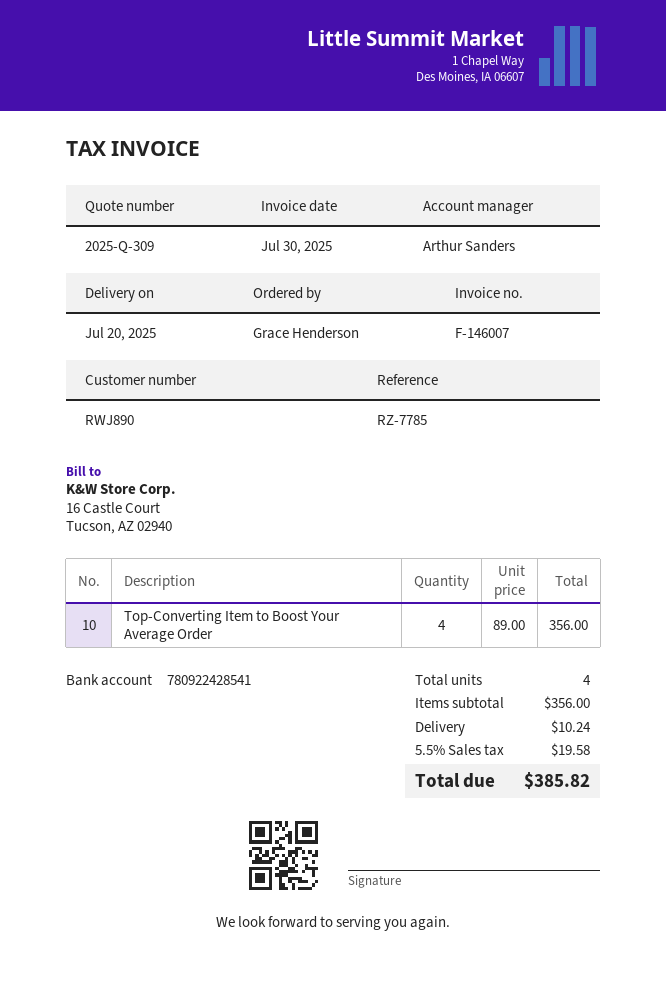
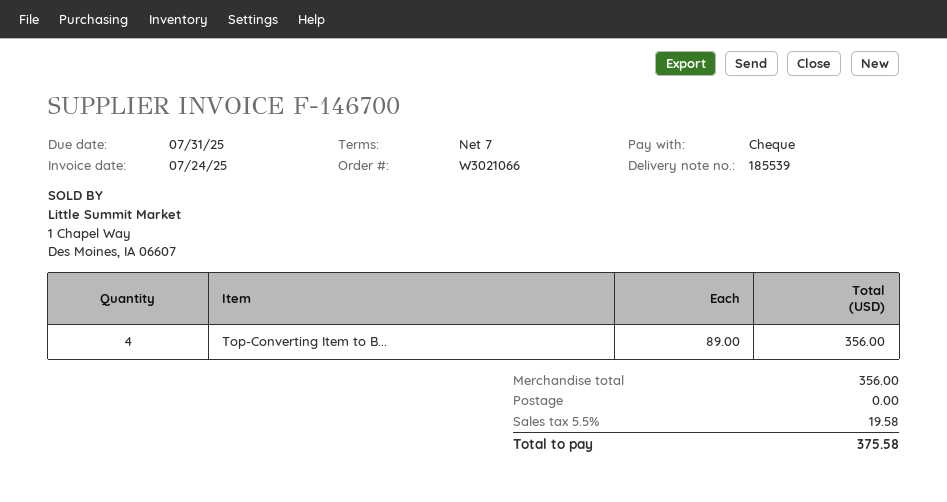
invoice number: F-146007 -> F-146700
invoice date: 2025-07-30 -> 2025-07-24
shipping: 10.24 -> 0.00
total: 385.82 -> 375.58

